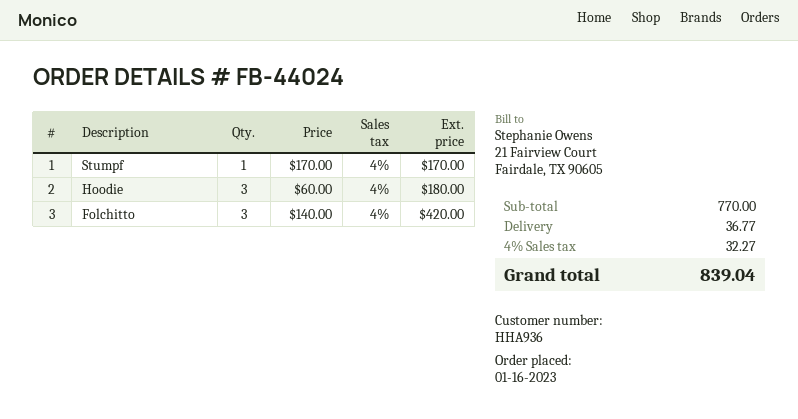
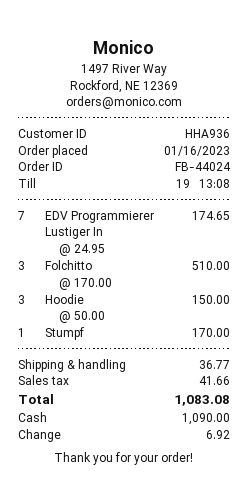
Hoodie: 3 x 60.00 = 180.00 -> 3 x 50.00 = 150.00
Folchitto: 3 x 140.00 = 420.00 -> 3 x 170.00 = 510.00
EDV Programmierer Lustiger In: none -> 7 x 24.95 = 174.65
tax: 32.27 -> 41.66
total: 839.04 -> 1083.08

